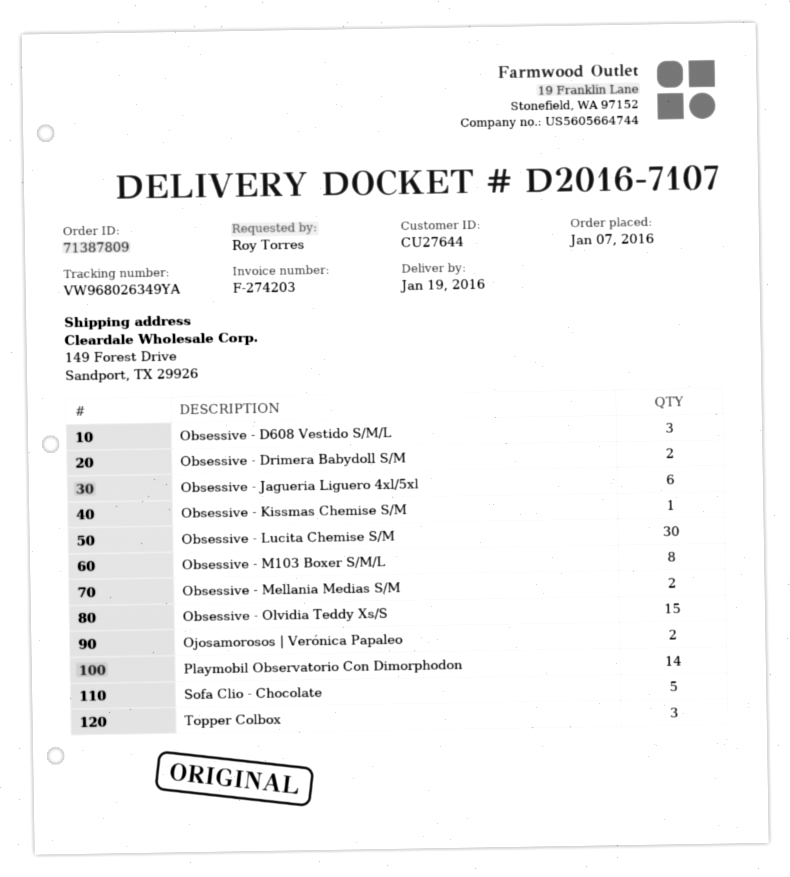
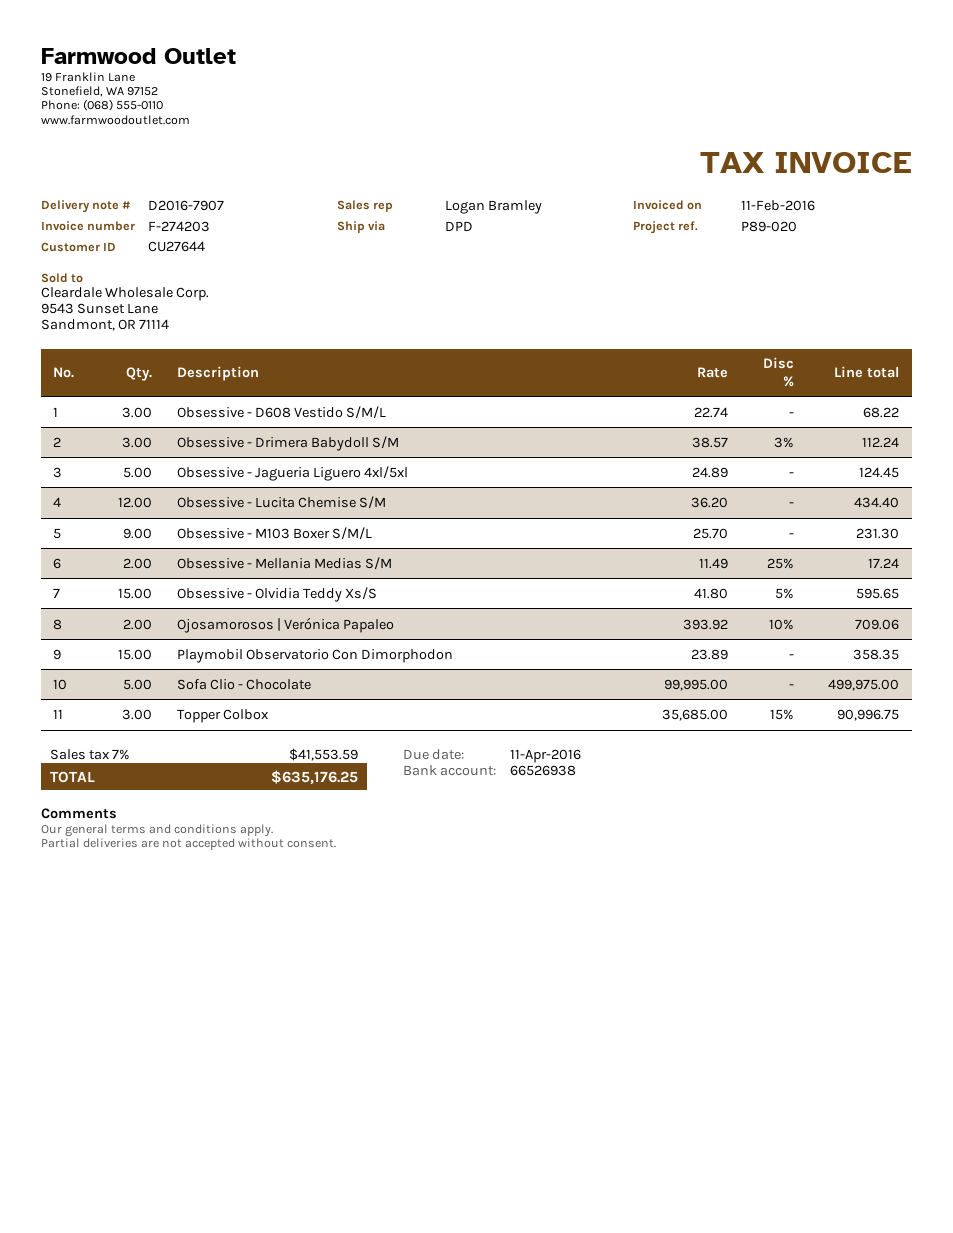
delivery note number: D2016-7107 -> D2016-7907
Obsessive - Drimera Babydoll S/M: 2 -> 3
Obsessive - Jagueria Liguero 4xl/5xl: 6 -> 5
Obsessive - Kissmas Chemise S/M: 1 -> none
Obsessive - Lucita Chemise S/M: 30 -> 12
Obsessive - M103 Boxer S/M/L: 8 -> 9
Playmobil Observatorio Con Dimorphodon: 14 -> 15

